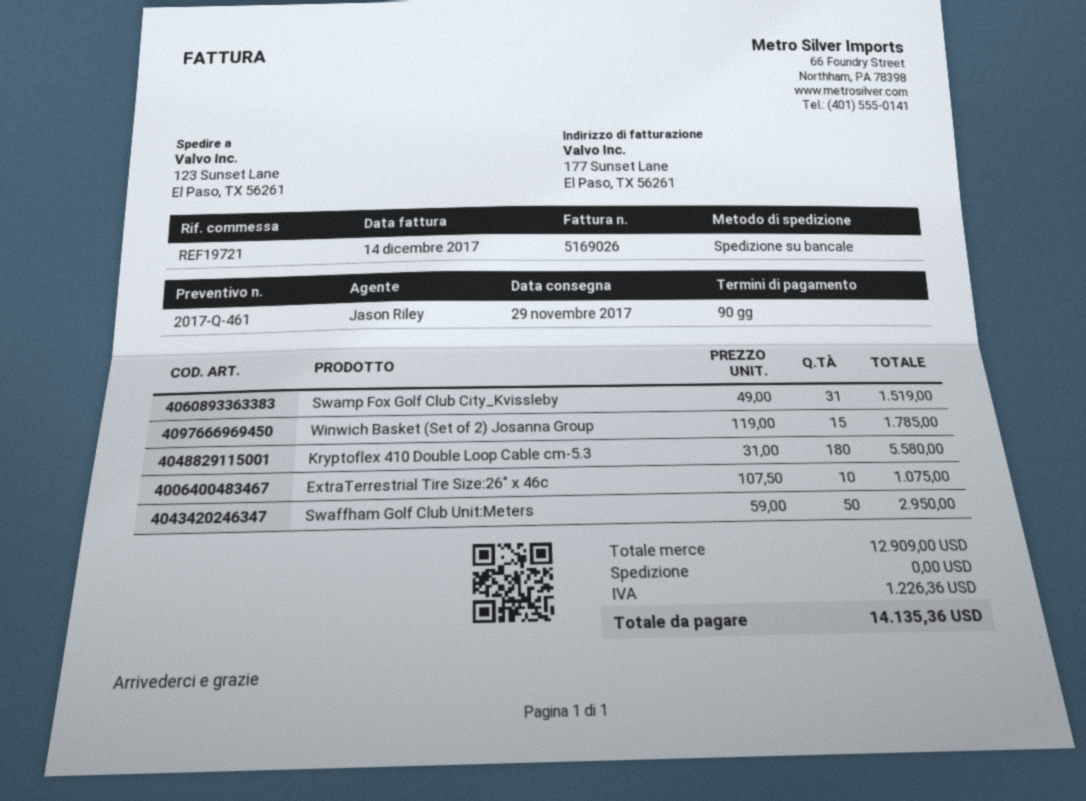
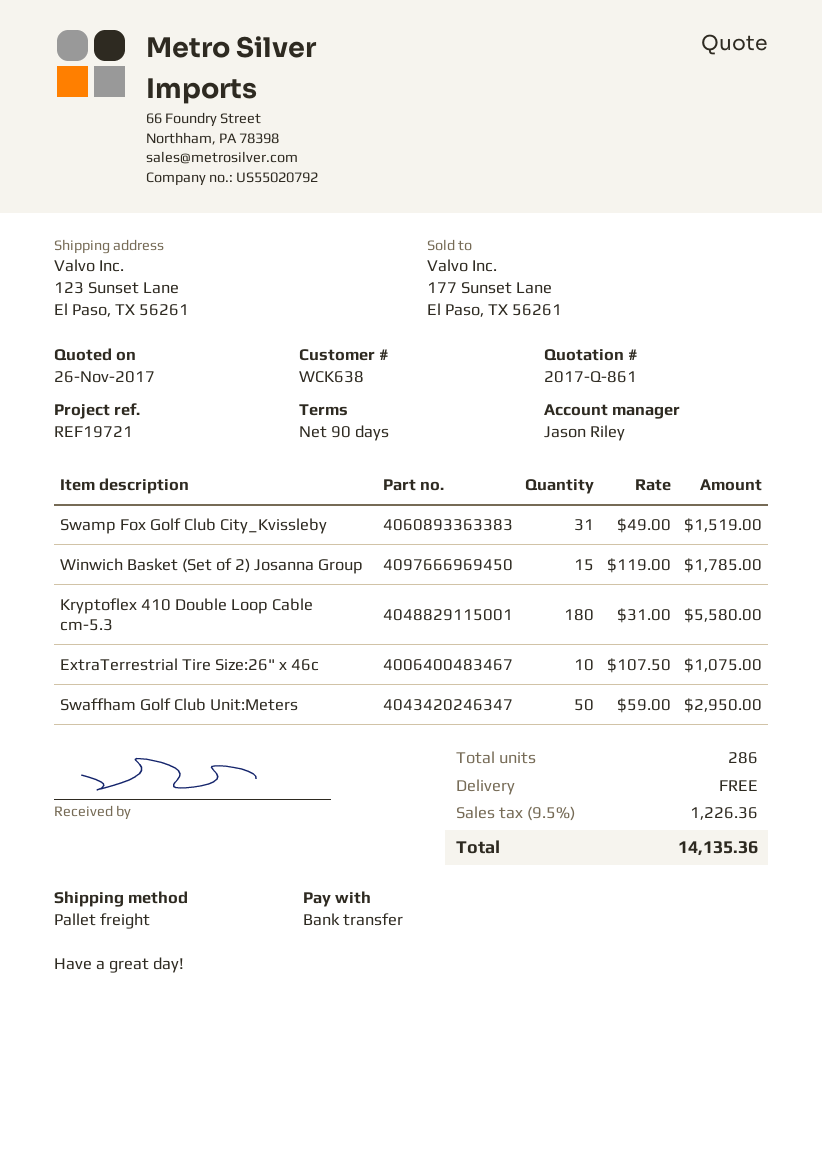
quote number: 2017-Q-461 -> 2017-Q-861

